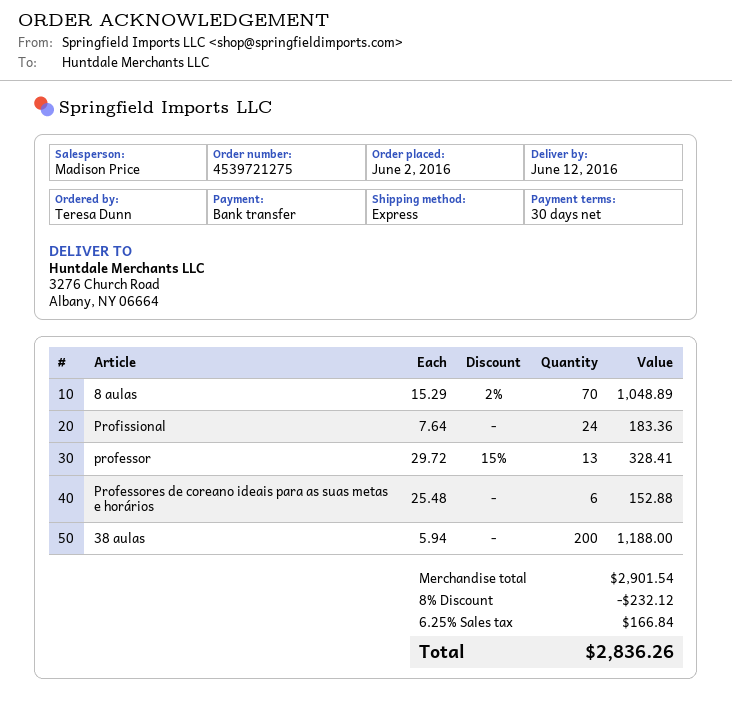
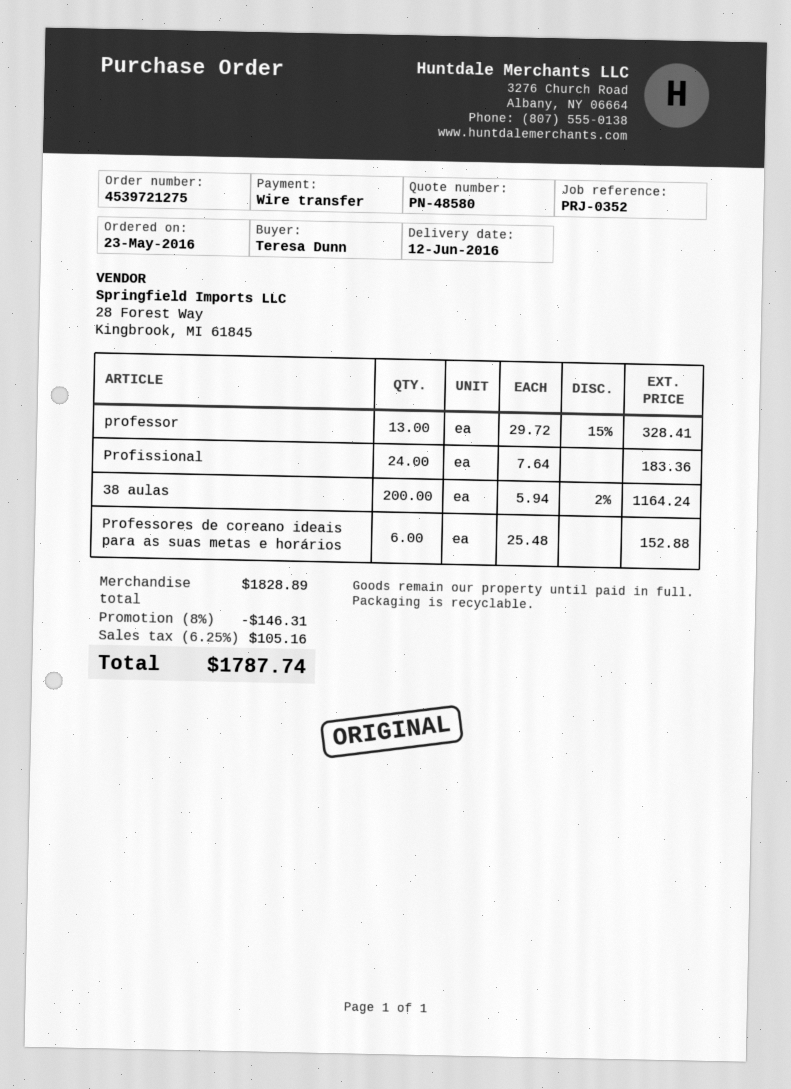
order date: 2016-06-02 -> 2016-05-23
8 aulas: 70 x 15.29 - 2% = 1048.89 -> none
38 aulas: 200 x 5.94 = 1188.00 -> 200 x 5.94 - 2% = 1164.24
subtotal: 2901.54 -> 1828.89
discount: 8% = 232.12 -> 8% = 146.31
tax: 6.25% = 166.84 -> 6.25% = 105.16
total: 2836.26 -> 1787.74

